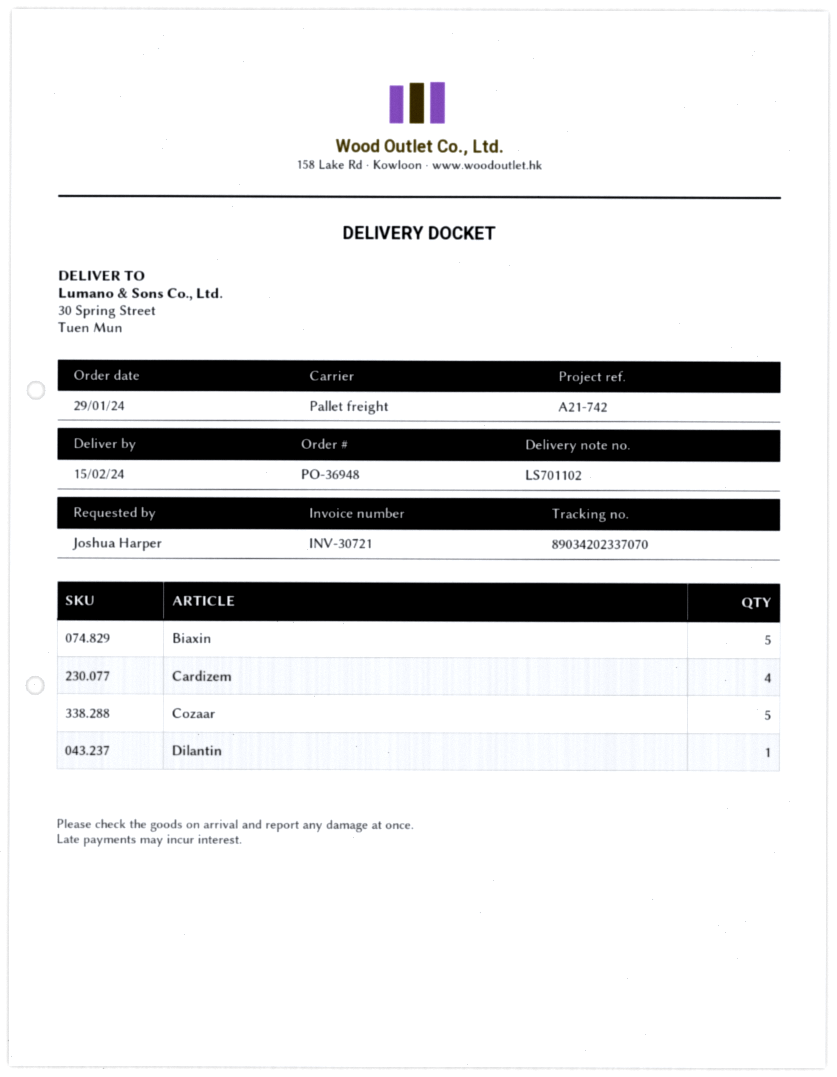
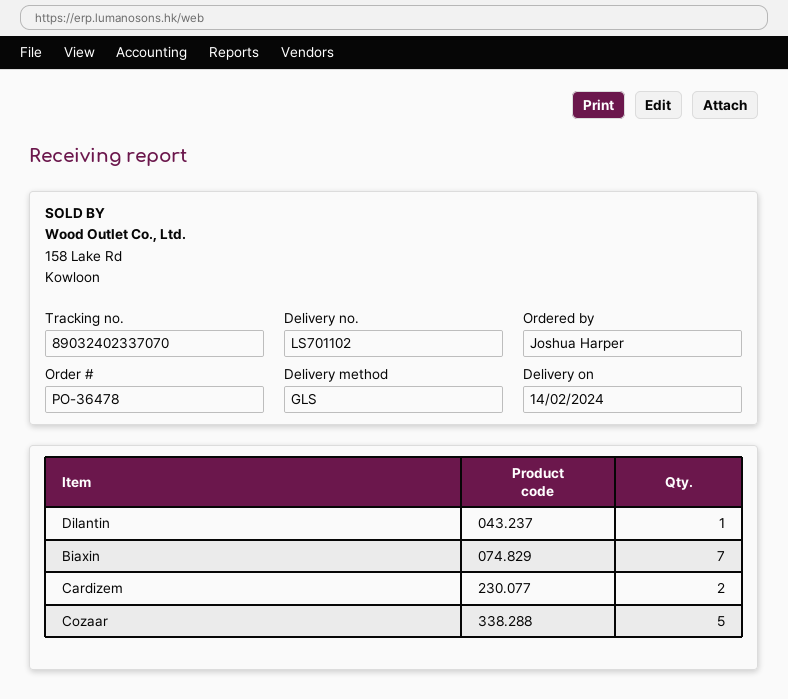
order number: PO-36948 -> PO-36478
delivery date: 2024-02-15 -> 2024-02-14
shipping method: pallet freight -> GLS
tracking number: 89034202337070 -> 89032402337070
Biaxin: 5 -> 7
Cardizem: 4 -> 2

